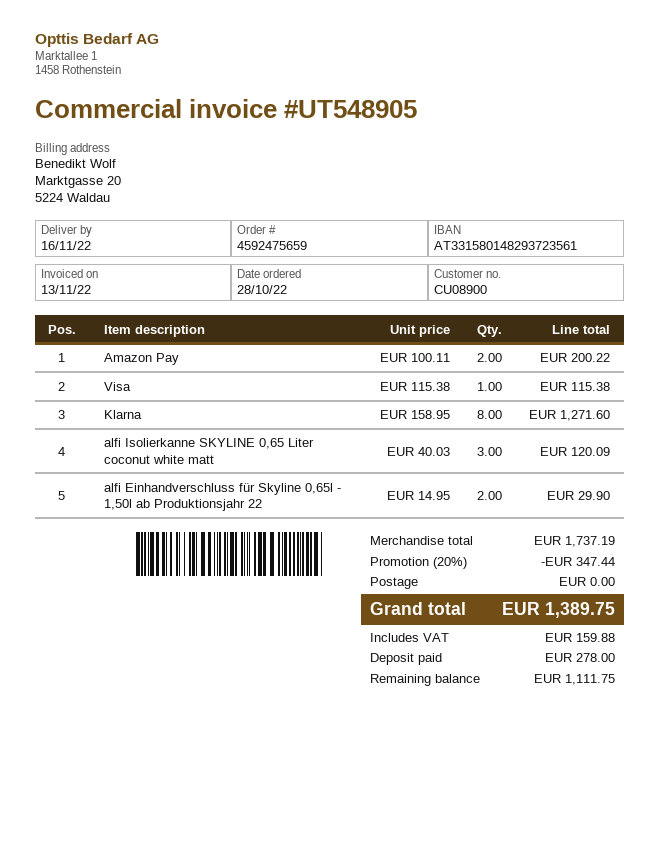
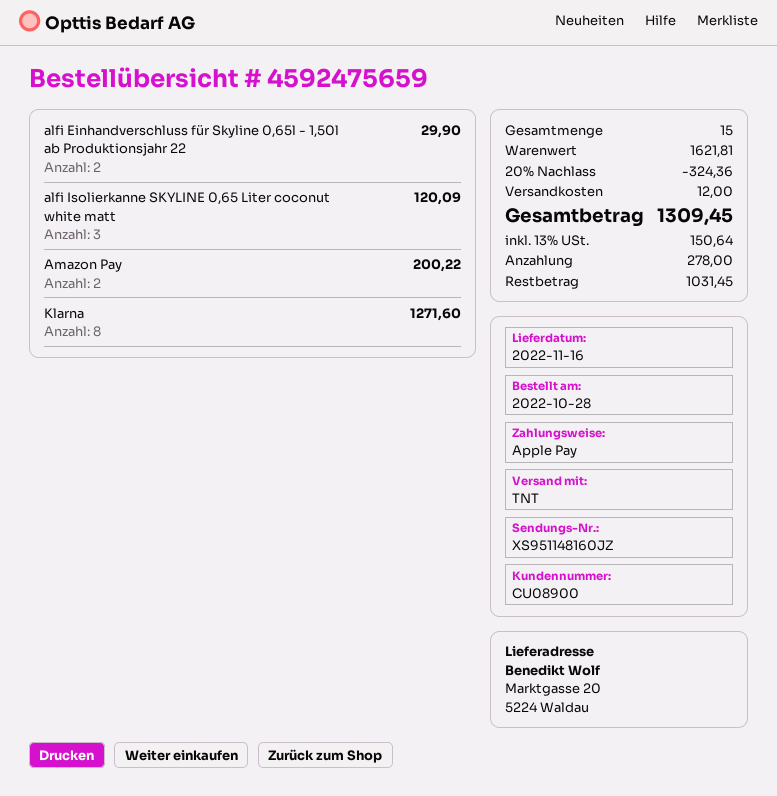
Visa: 1 for 115.38 -> none
subtotal: 1737.19 -> 1621.81
discount: 20% = 347.44 -> 20% = 324.36
shipping: 0.00 -> 12.00
tax: 159.88 -> 150.64
total: 1389.75 -> 1309.45
balance: 1111.75 -> 1031.45

